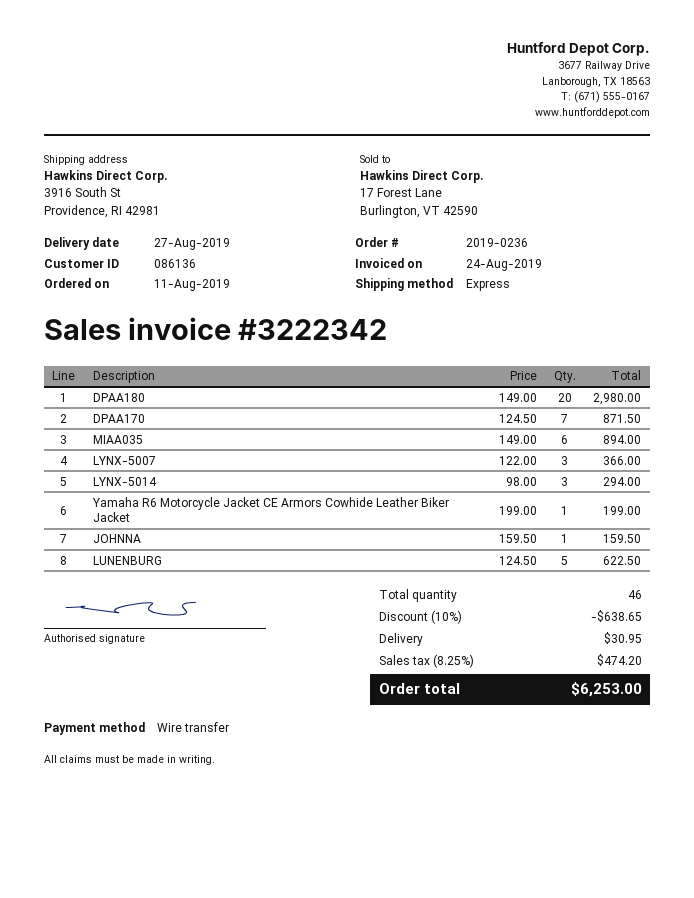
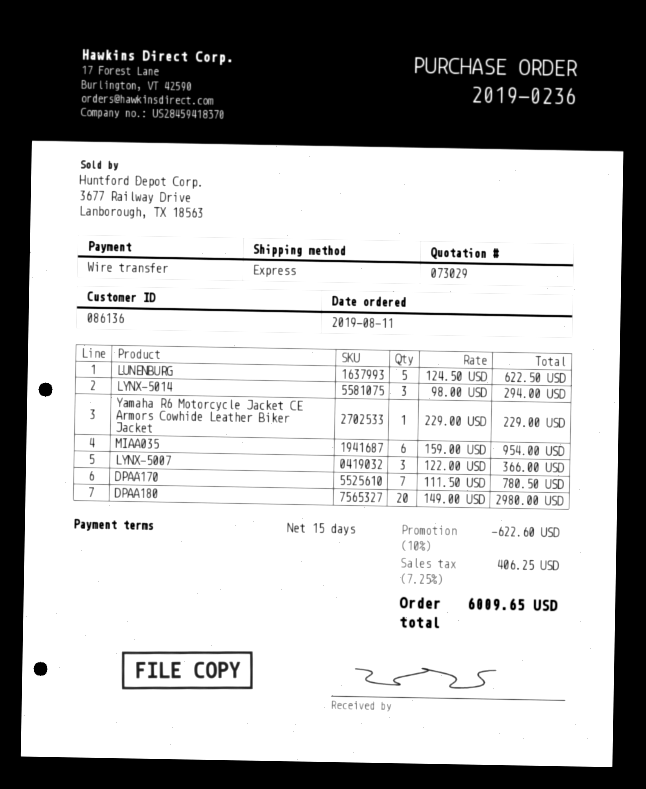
DPAA170: 7 x 124.50 = 871.50 -> 7 x 111.50 = 780.50
MIAA035: 6 x 149.00 = 894.00 -> 6 x 159.00 = 954.00
Yamaha R6 Motorcycle Jacket CE Armors Cowhide Leather Biker Jacket: 1 x 199.00 = 199.00 -> 1 x 229.00 = 229.00
JOHNNA: 1 x 159.50 = 159.50 -> none
discount: 10% = 638.65 -> 10% = 622.60
shipping: 30.95 -> none
tax: 8.25% = 474.20 -> 7.25% = 406.25
total: 6253.00 -> 6009.65

